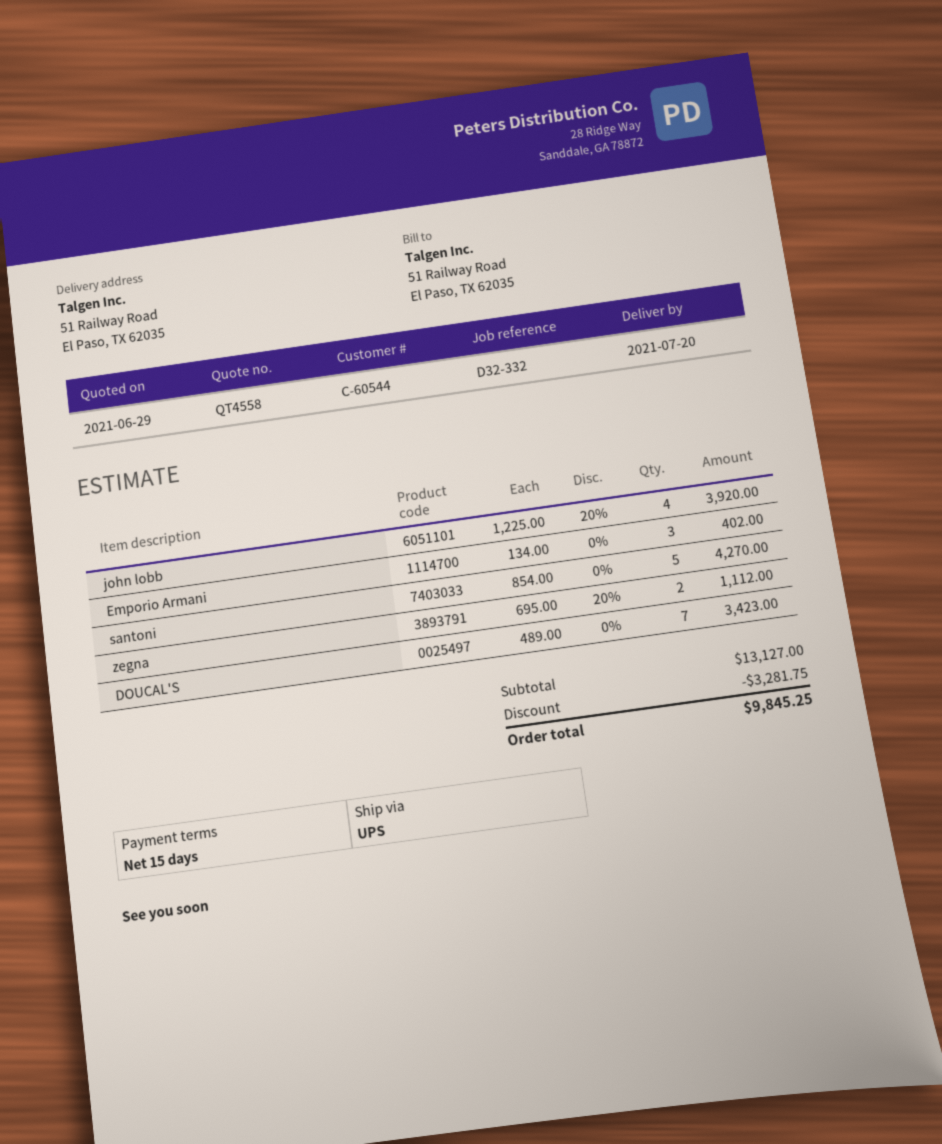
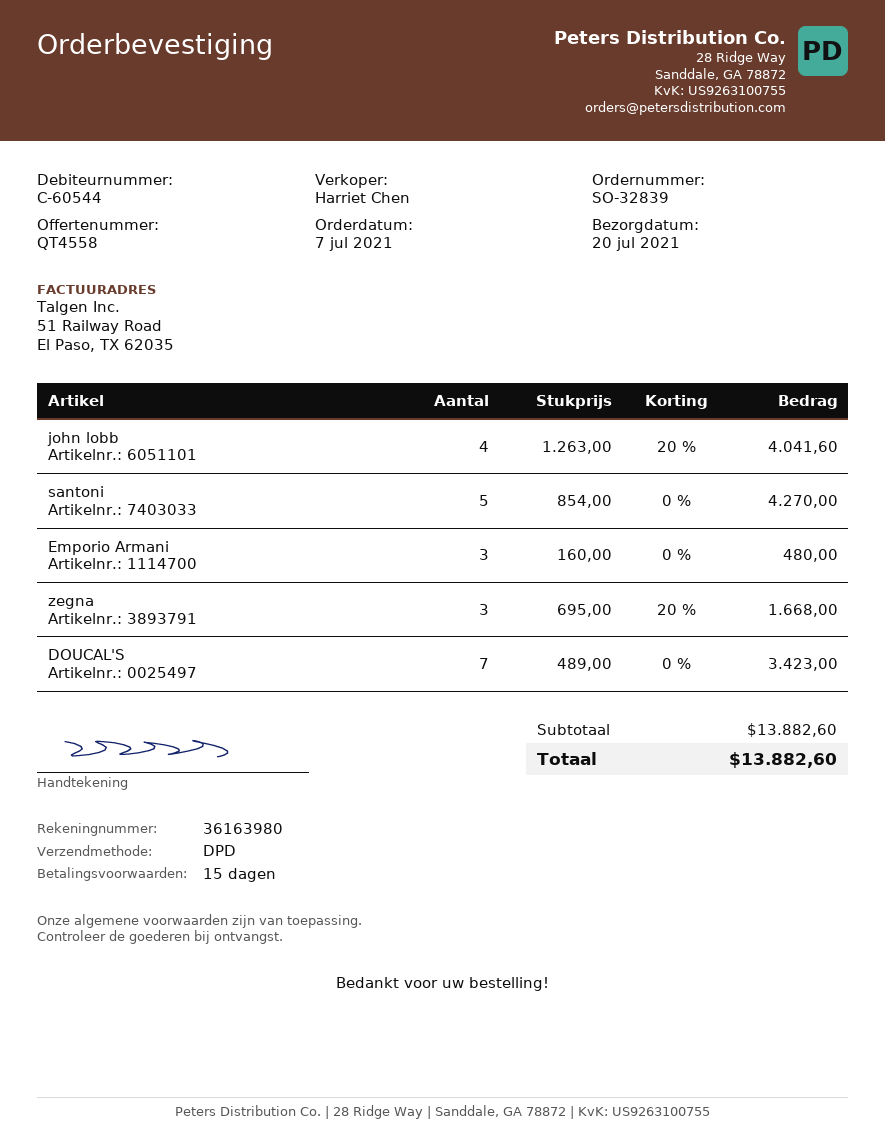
shipping method: UPS -> DPD
john lobb: 4 x 1225.00 - 20% = 3920.00 -> 4 x 1263.00 - 20% = 4041.60
Emporio Armani: 3 x 134.00 = 402.00 -> 3 x 160.00 = 480.00
zegna: 2 x 695.00 - 20% = 1112.00 -> 3 x 695.00 - 20% = 1668.00
subtotal: 13127.00 -> 13882.60
discount: 3281.75 -> none
total: 9845.25 -> 13882.60

